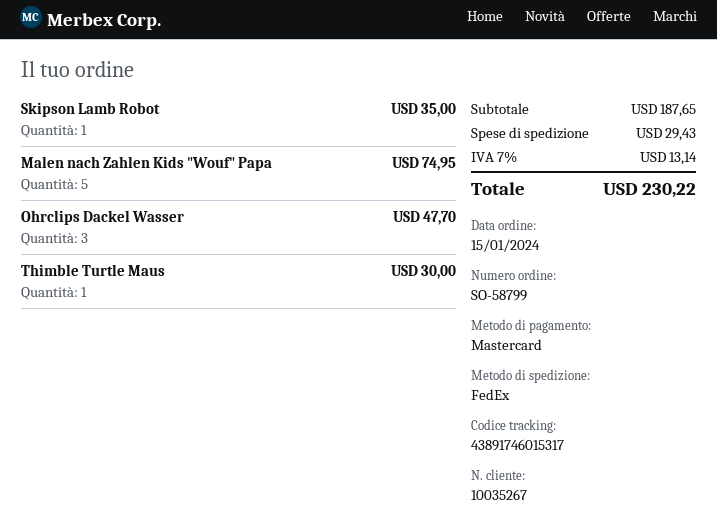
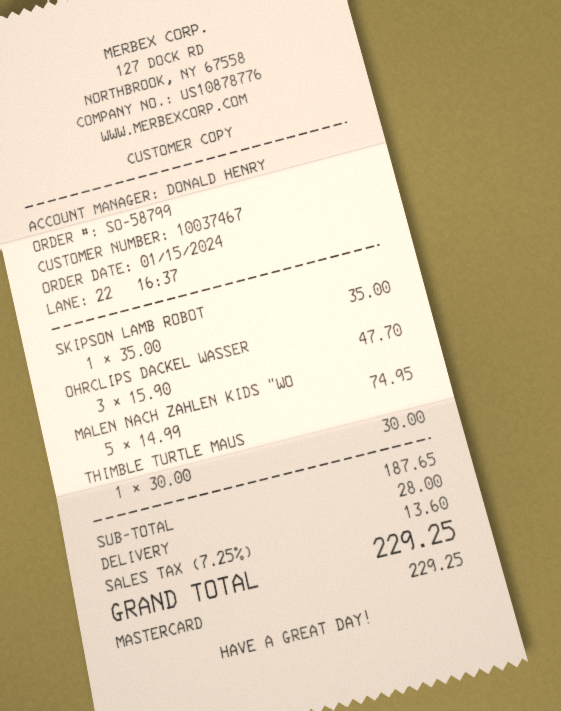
customer number: 10035267 -> 10037467
shipping: 29.43 -> 28.00
tax: 7% = 13.14 -> 7.25% = 13.60
total: 230.22 -> 229.25

